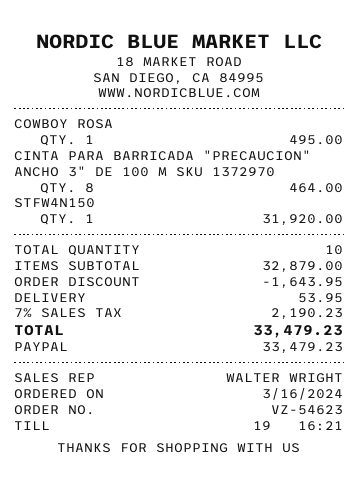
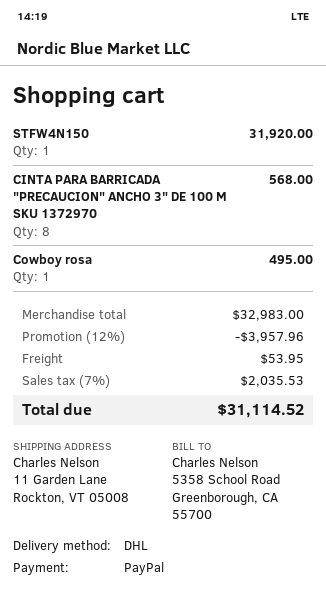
CINTA PARA BARRICADA "PRECAUCION" ANCHO 3" DE 100 M SKU 1372970: 8 for 464.00 -> 8 for 568.00
subtotal: 32879.00 -> 32983.00
discount: 1643.95 -> 3957.96
tax: 7% = 2190.23 -> 7% = 2035.53
total: 33479.23 -> 31114.52

